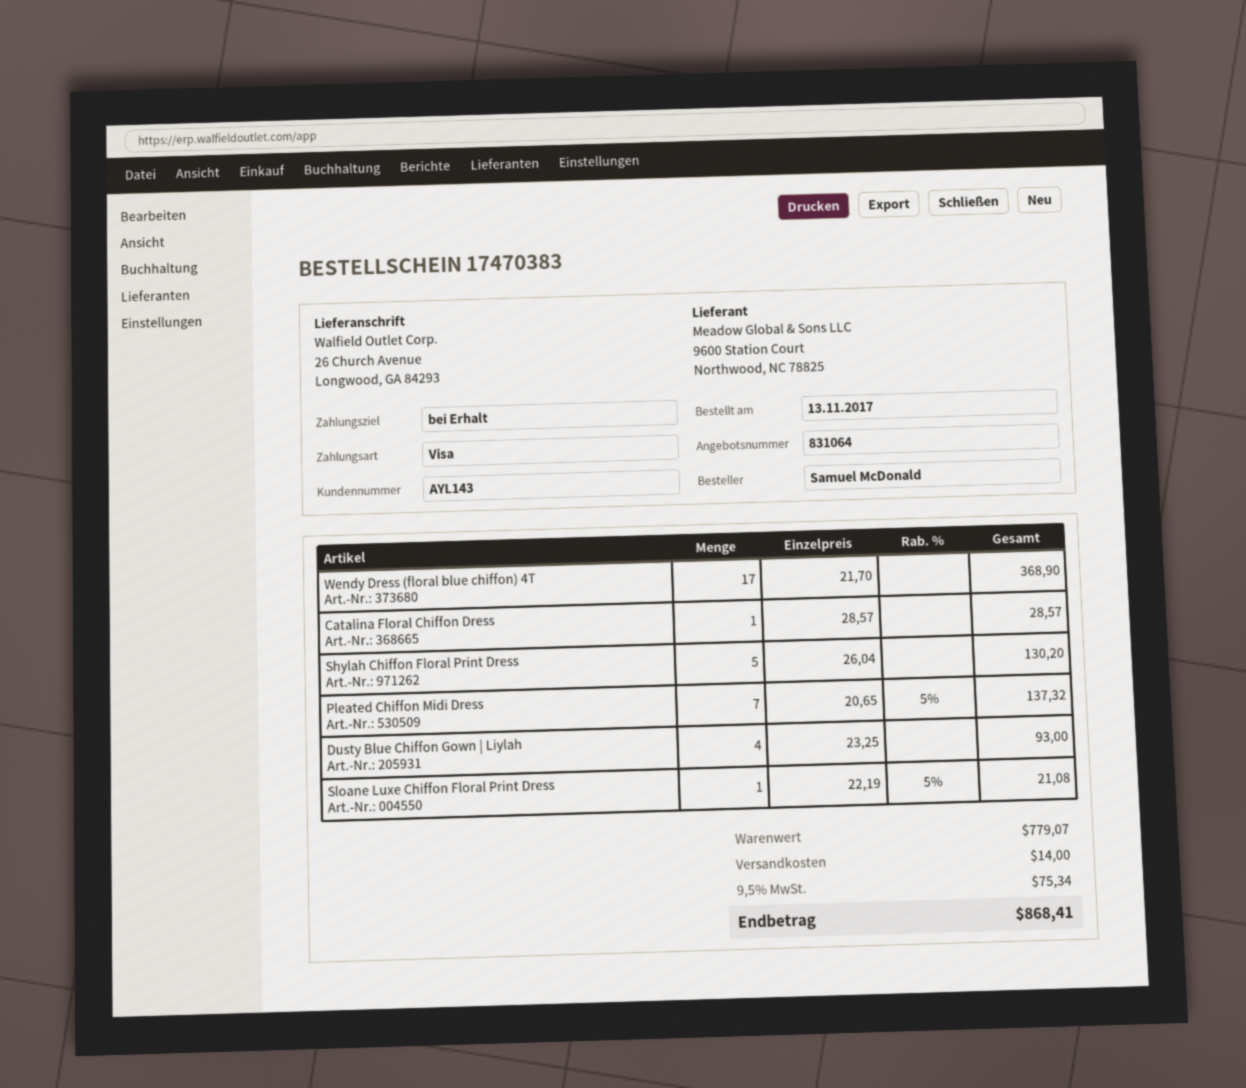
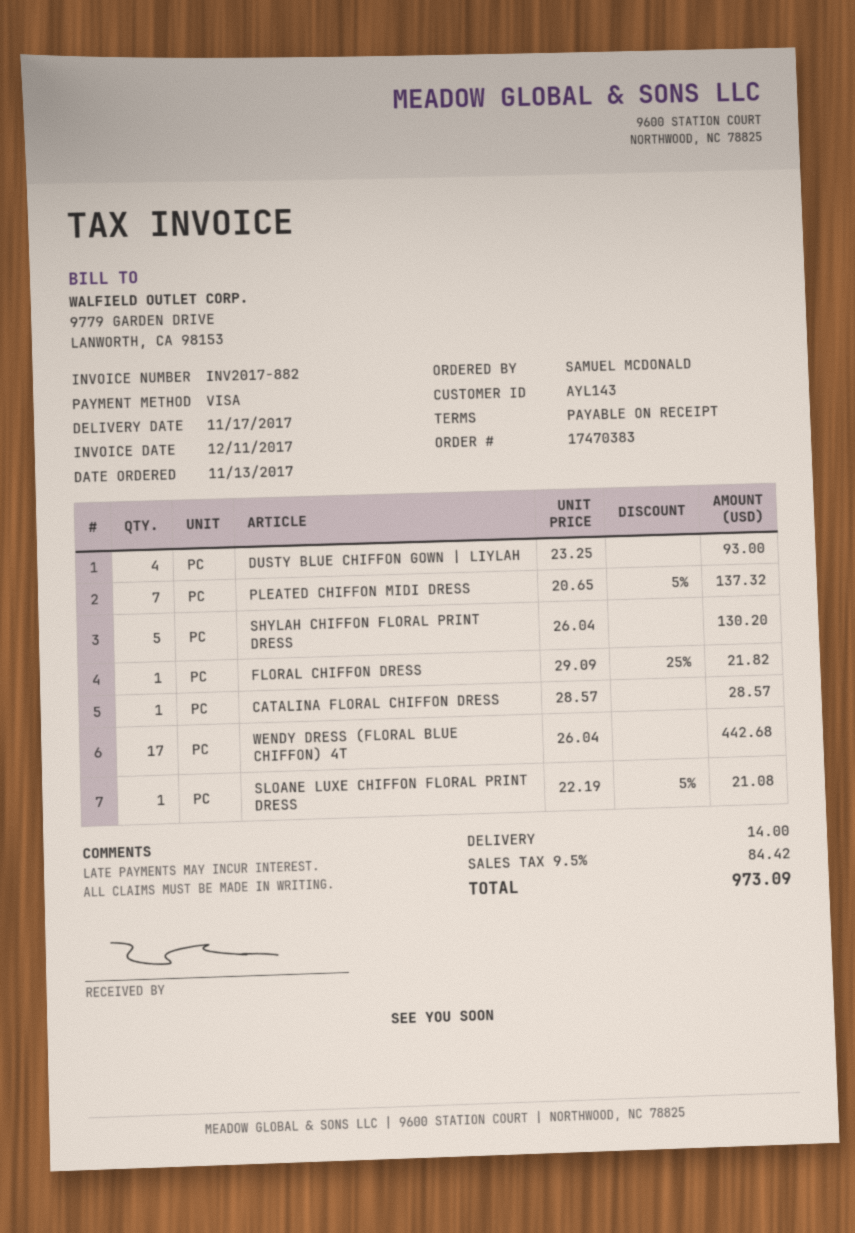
Wendy Dress (floral blue chiffon) 4T: 17 x 21.70 = 368.90 -> 17 x 26.04 = 442.68
FLORAL CHIFFON DRESS: none -> 1 x 29.09 - 25% = 21.82
tax: 9.5% = 75.34 -> 9.5% = 84.42
total: 868.41 -> 973.09

